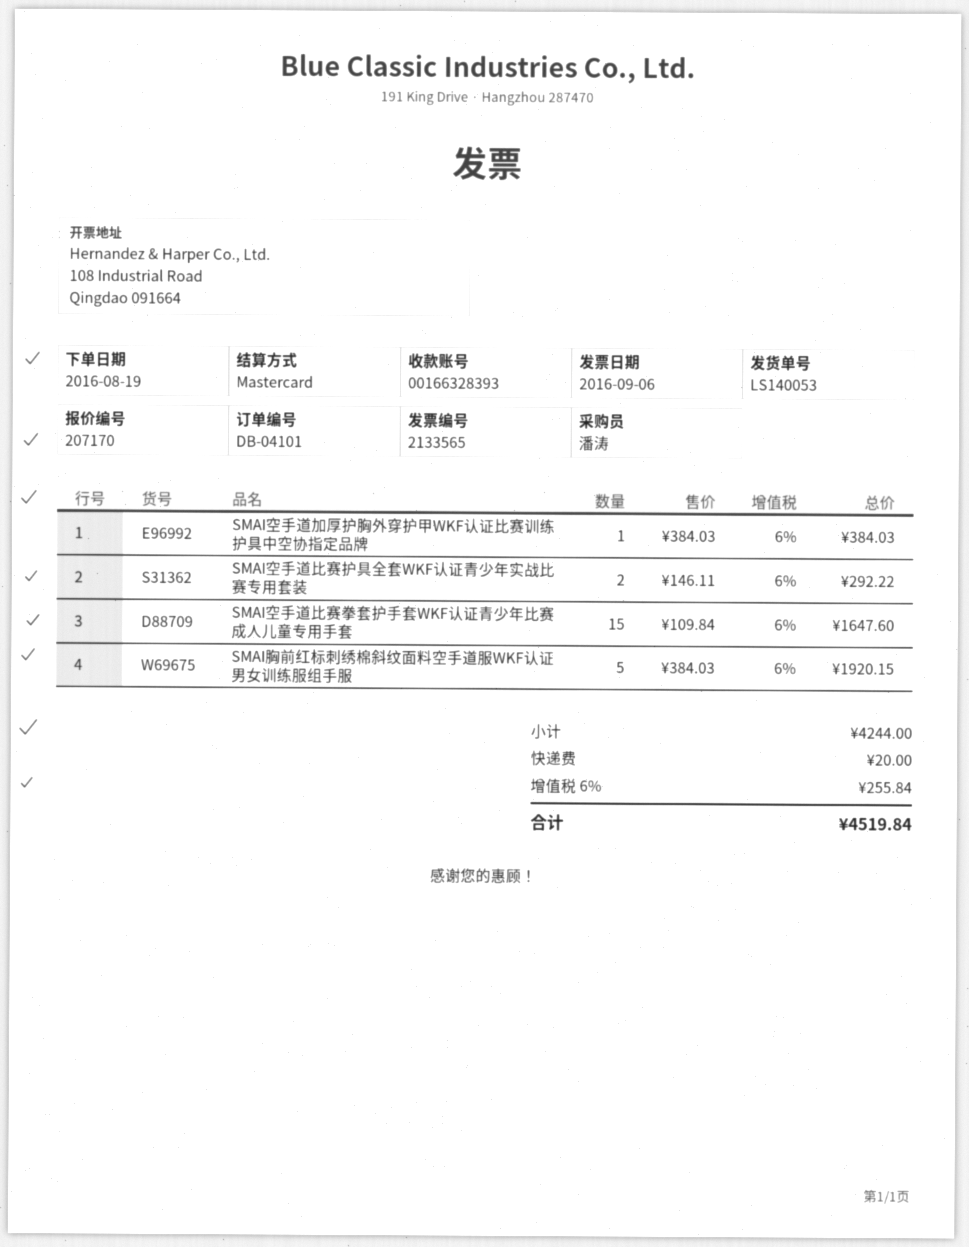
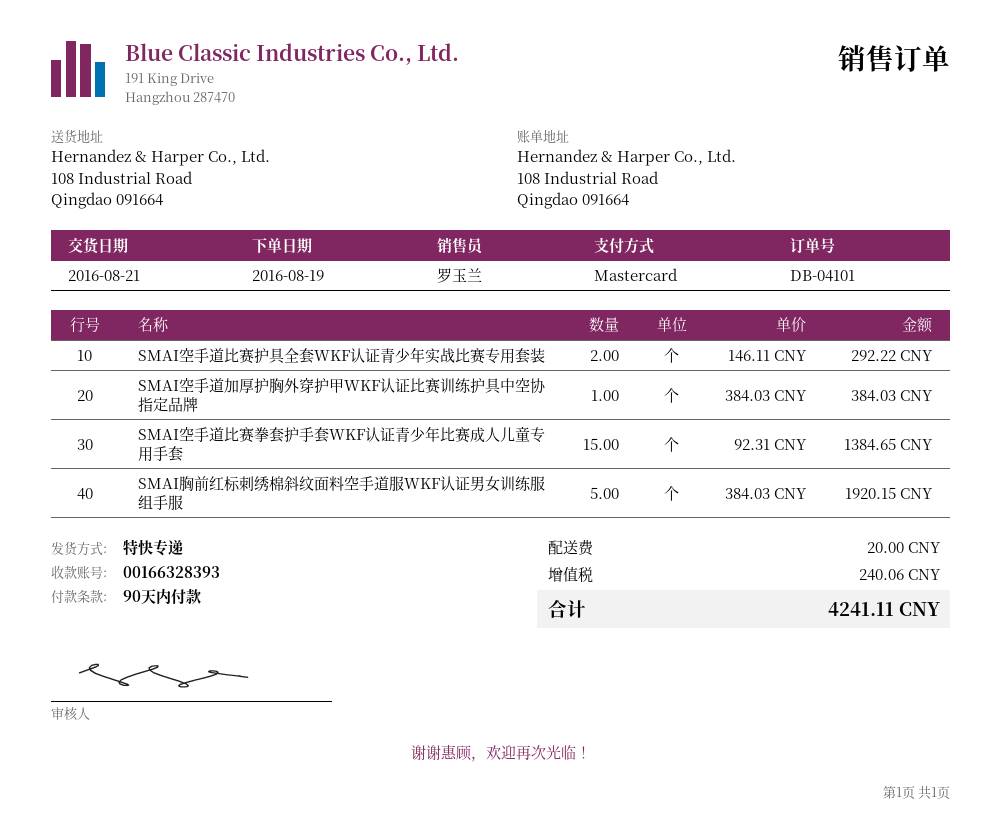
SMAI空手道比赛拳套护手套WKF认证青少年比赛成人儿童专用手套: 15 x 109.84 = 1647.60 -> 15 x 92.31 = 1384.65
tax: 255.84 -> 240.06
total: 4519.84 -> 4241.11

